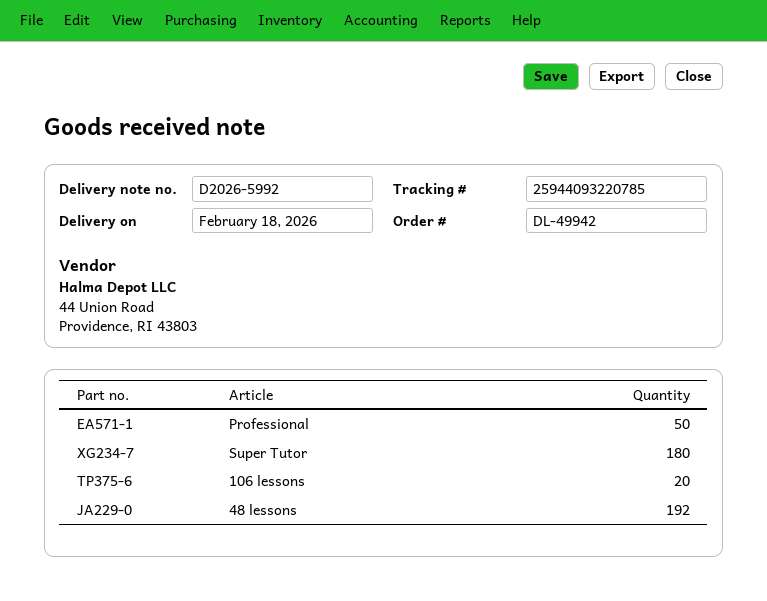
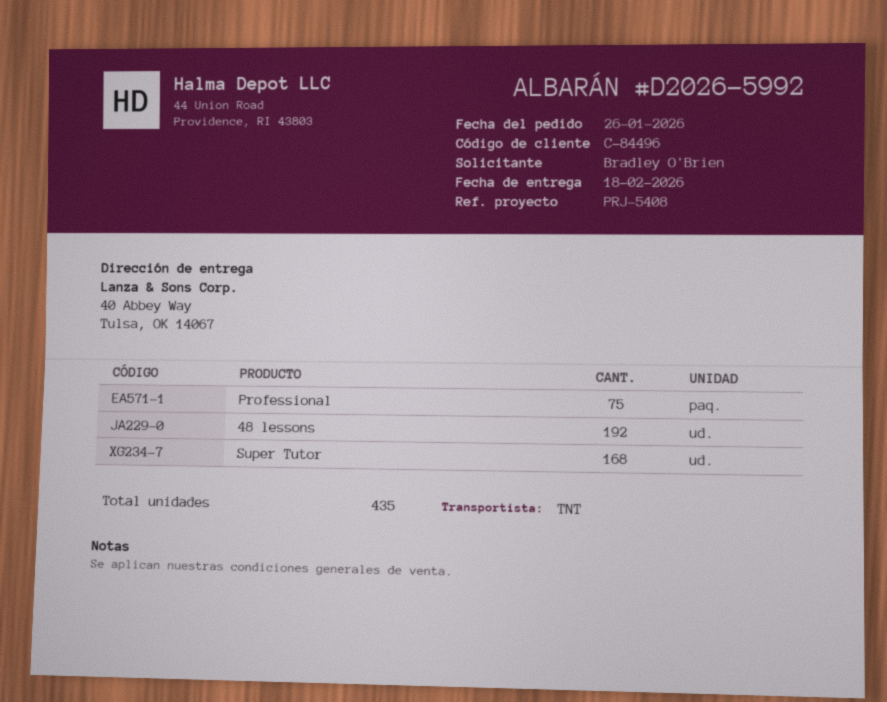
Professional: 50 -> 75
Super Tutor: 180 -> 168
106 lessons: 20 -> none

